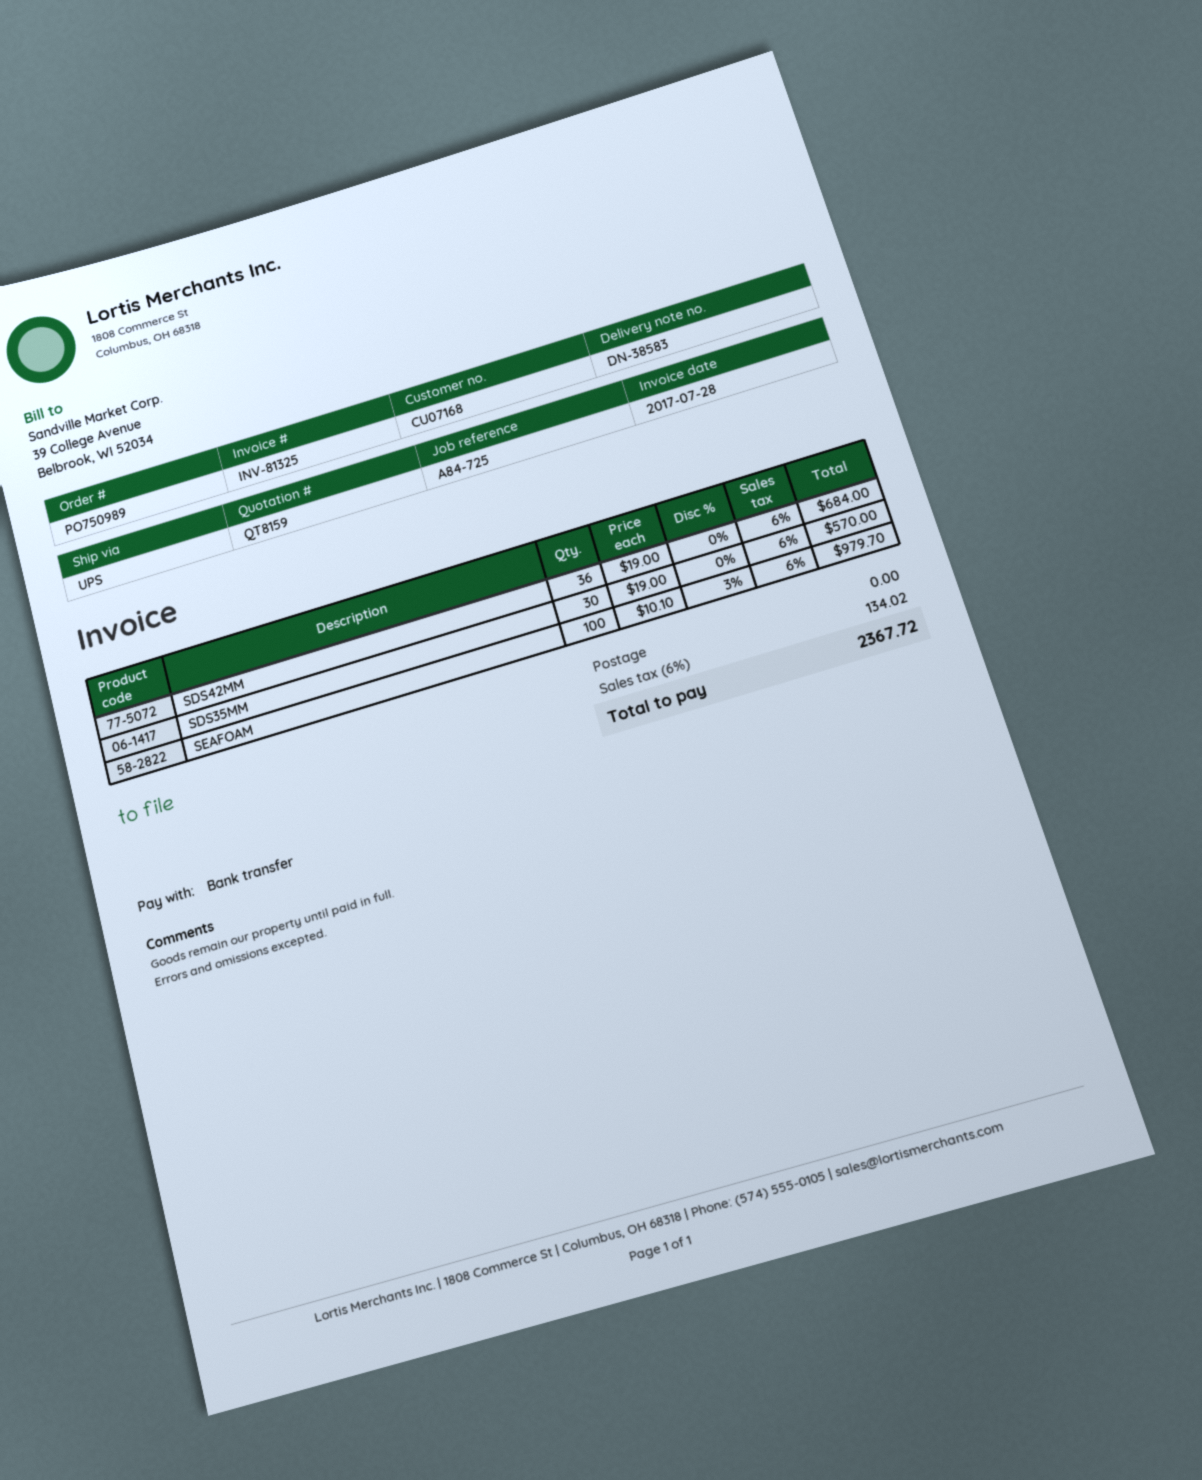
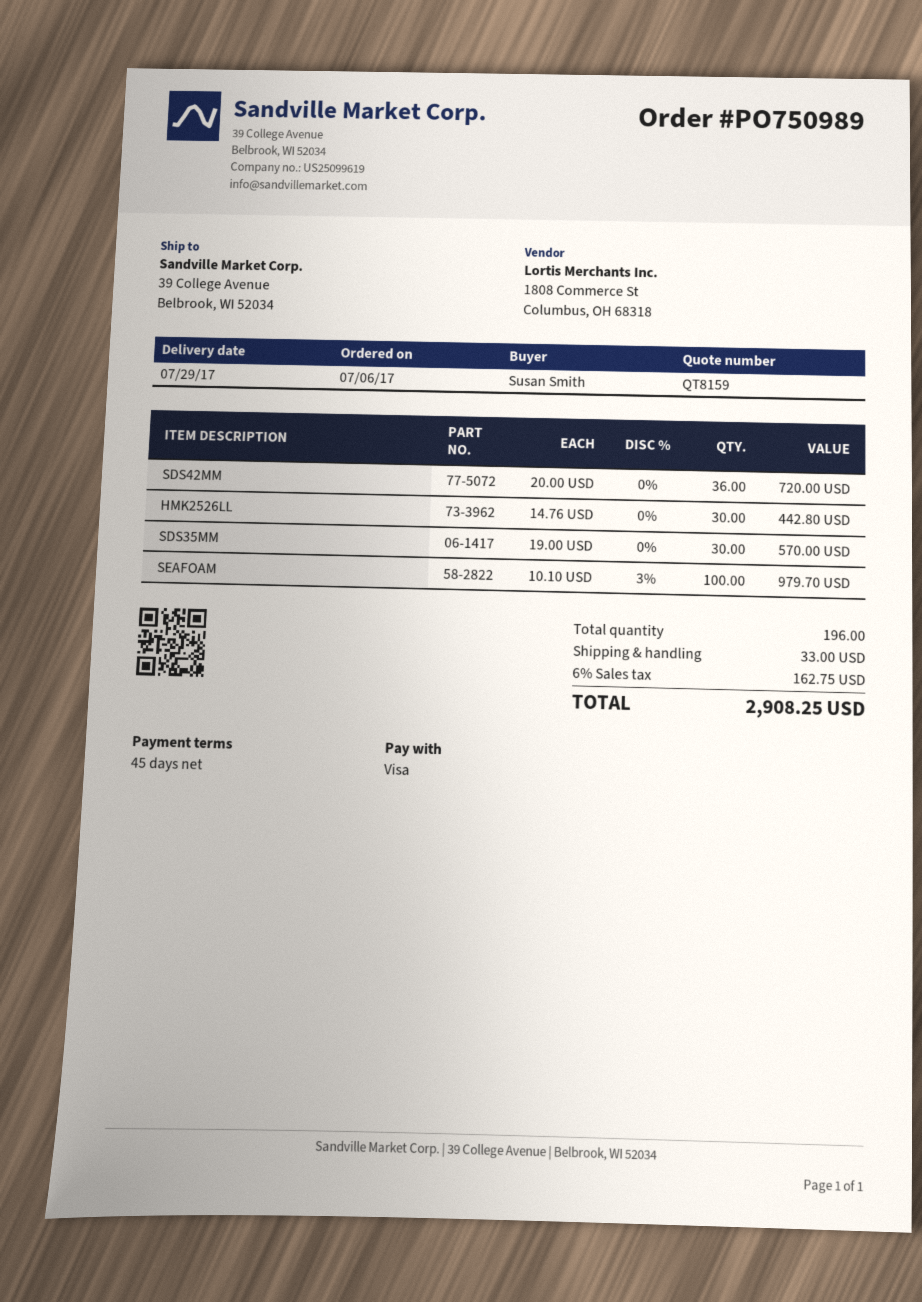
payment method: bank transfer -> Visa
SDS42MM: 36 x 19.00 = 684.00 -> 36 x 20.00 = 720.00
HMK2526LL: none -> 30 x 14.76 = 442.80
shipping: 0.00 -> 33.00
tax: 6% = 134.02 -> 6% = 162.75
total: 2367.72 -> 2908.25

